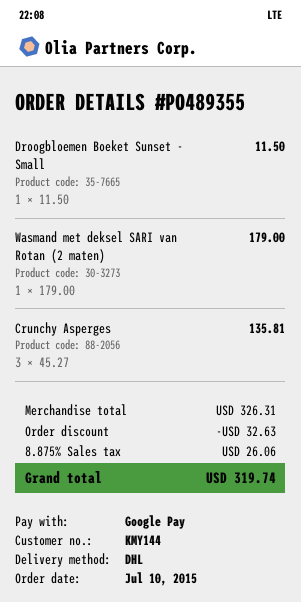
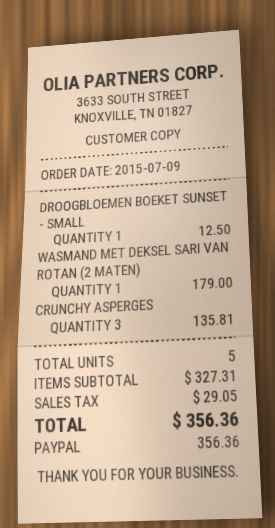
order date: 2015-07-10 -> 2015-07-09
payment method: Google Pay -> PayPal
Droogbloemen Boeket Sunset - Small: 1 for 11.50 -> 1 for 12.50
subtotal: 326.31 -> 327.31
discount: 32.63 -> none
tax: 26.06 -> 29.05
total: 319.74 -> 356.36

